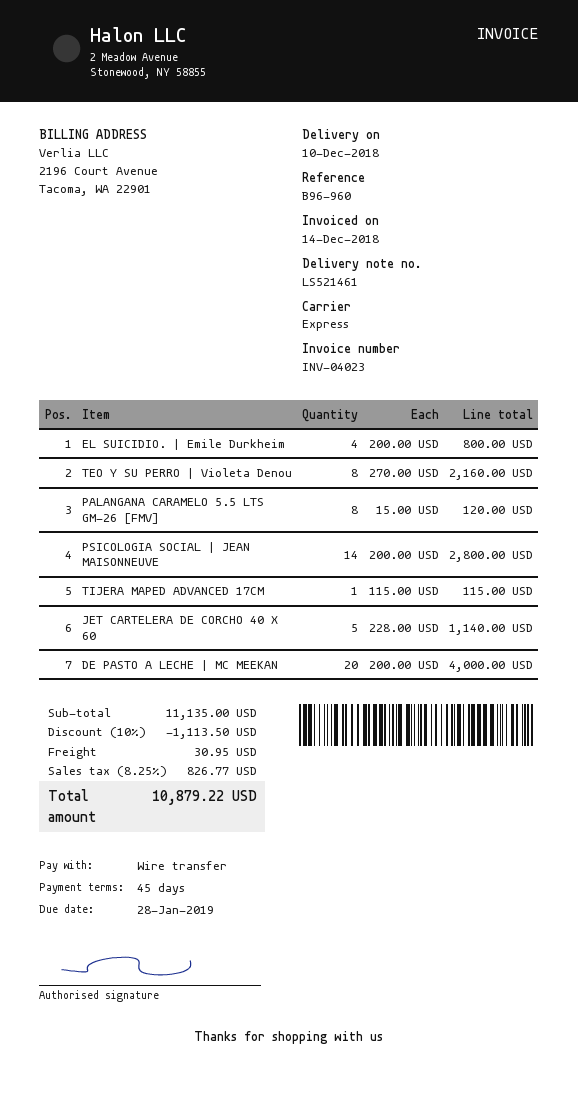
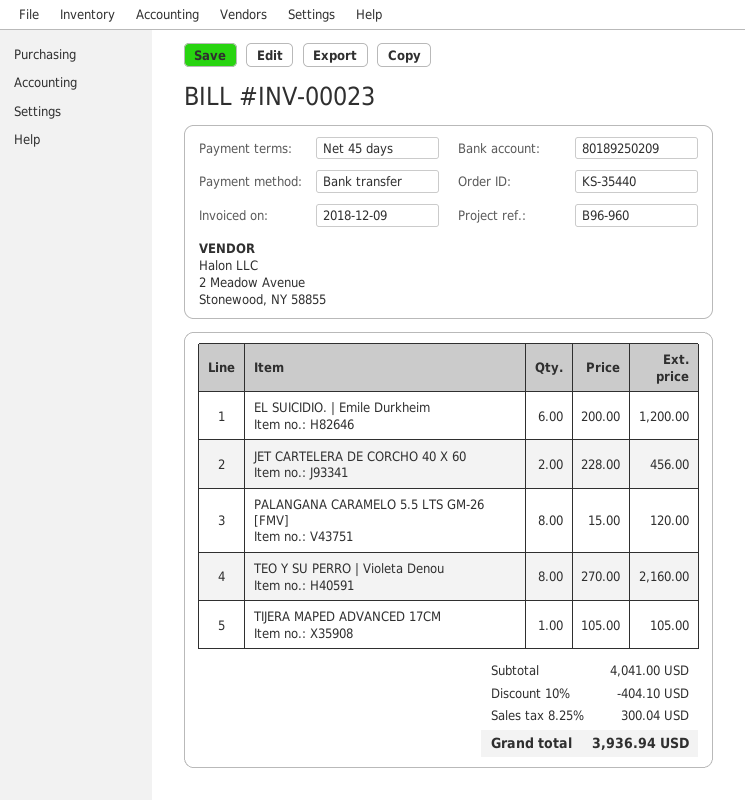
invoice number: INV-04023 -> INV-00023
invoice date: 2018-12-14 -> 2018-12-09
EL SUICIDIO. | Emile Durkheim: 4 x 200.00 = 800.00 -> 6 x 200.00 = 1200.00
PSICOLOGIA SOCIAL | JEAN MAISONNEUVE: 14 x 200.00 = 2800.00 -> none
TIJERA MAPED ADVANCED 17CM: 1 x 115.00 = 115.00 -> 1 x 105.00 = 105.00
JET CARTELERA DE CORCHO 40 X 60: 5 x 228.00 = 1140.00 -> 2 x 228.00 = 456.00
DE PASTO A LECHE | MC MEEKAN: 20 x 200.00 = 4000.00 -> none
subtotal: 11135.00 -> 4041.00
discount: 10% = 1113.50 -> 10% = 404.10
shipping: 30.95 -> none
tax: 8.25% = 826.77 -> 8.25% = 300.04
total: 10879.22 -> 3936.94

